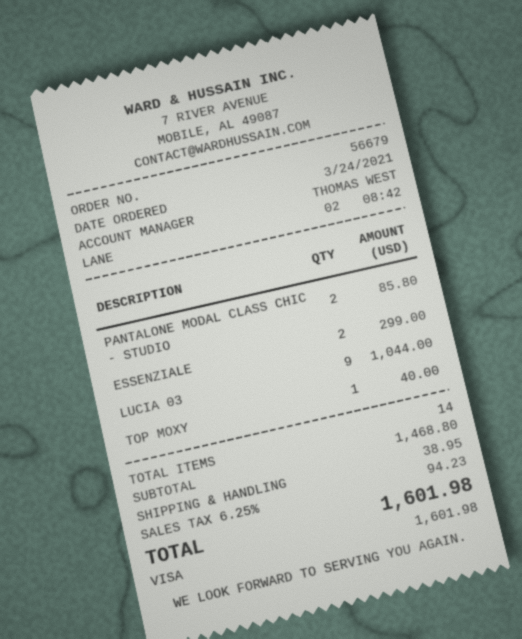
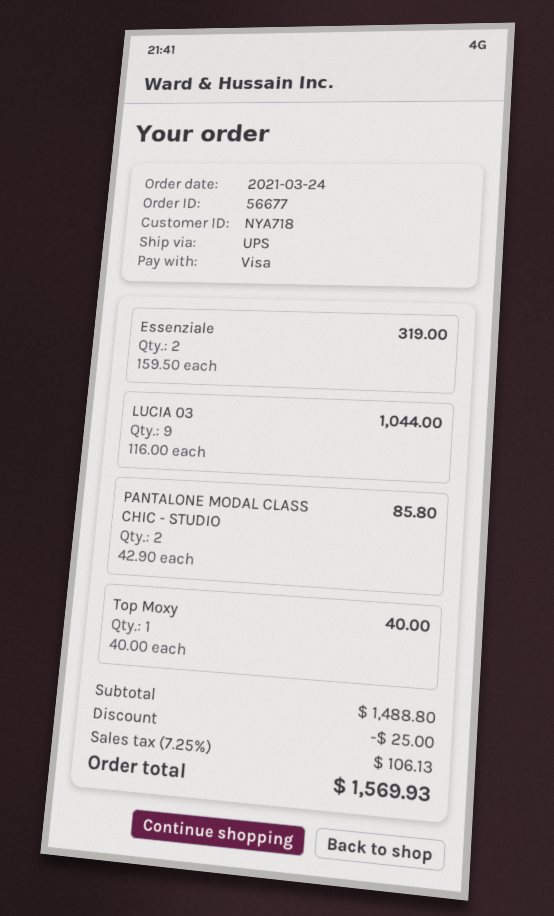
order number: 56679 -> 56677
ESSENZIALE: 2 for 299.00 -> 2 for 319.00
subtotal: 1468.80 -> 1488.80
discount: none -> 25.00
shipping: 38.95 -> none
tax: 6.25% = 94.23 -> 7.25% = 106.13
total: 1601.98 -> 1569.93

